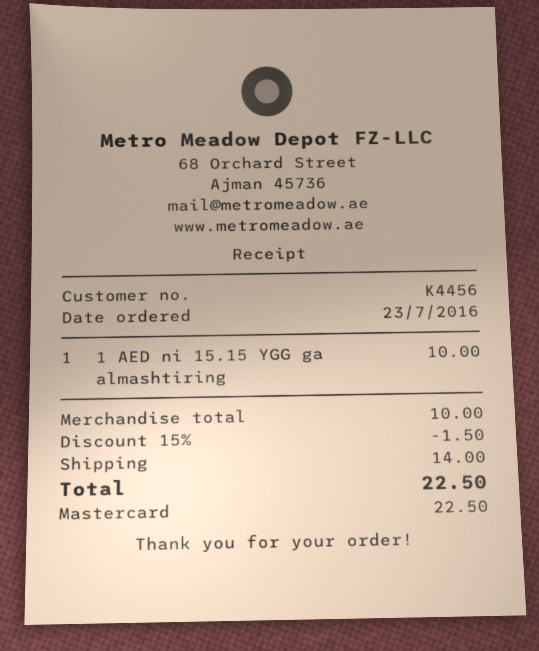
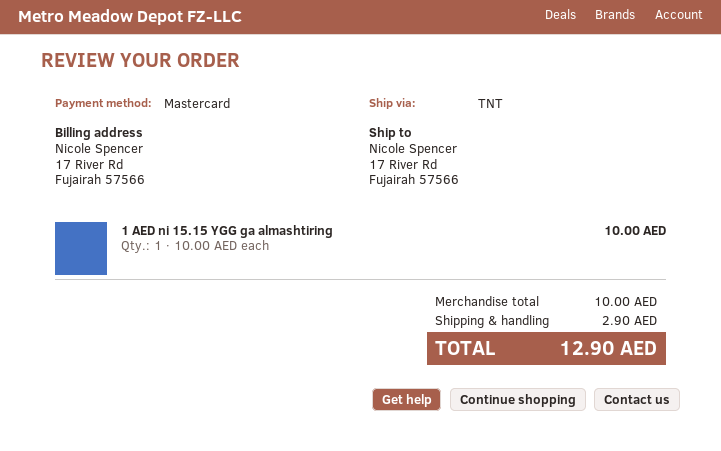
discount: 15% = 1.50 -> none
shipping: 14.00 -> 2.90
total: 22.50 -> 12.90

